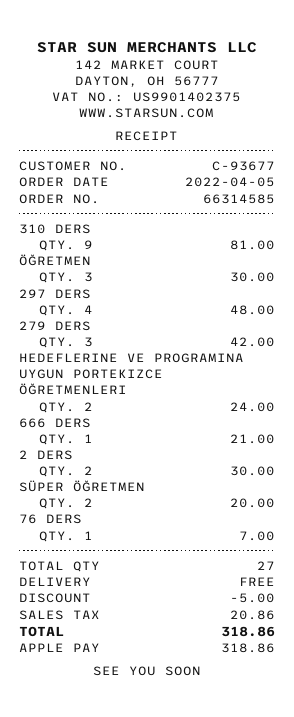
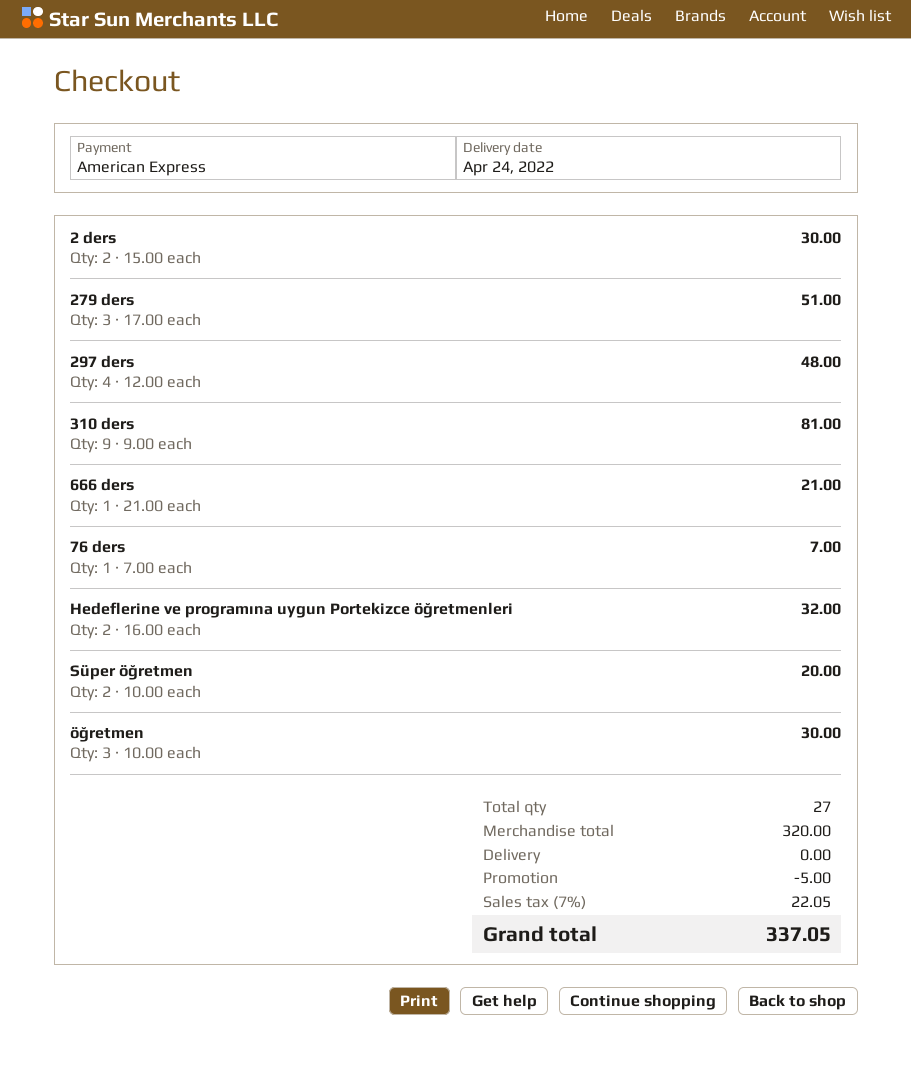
payment method: Apple Pay -> American Express
279 DERS: 3 for 42.00 -> 3 for 51.00
HEDEFLERINE VE PROGRAMINA UYGUN PORTEKIZCE ÖĞRETMENLERI: 2 for 24.00 -> 2 for 32.00
tax: 20.86 -> 22.05
total: 318.86 -> 337.05

